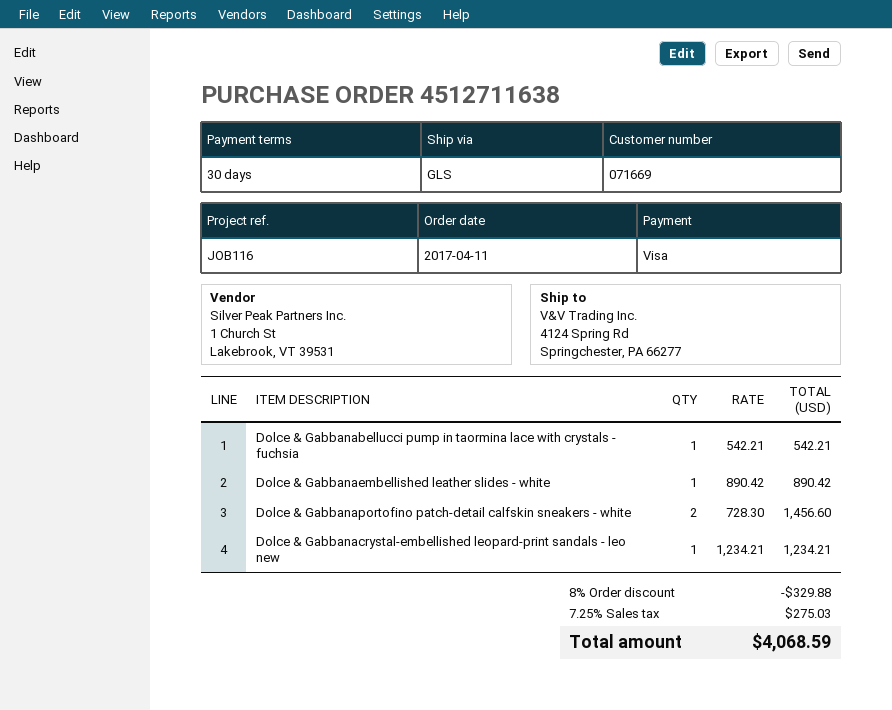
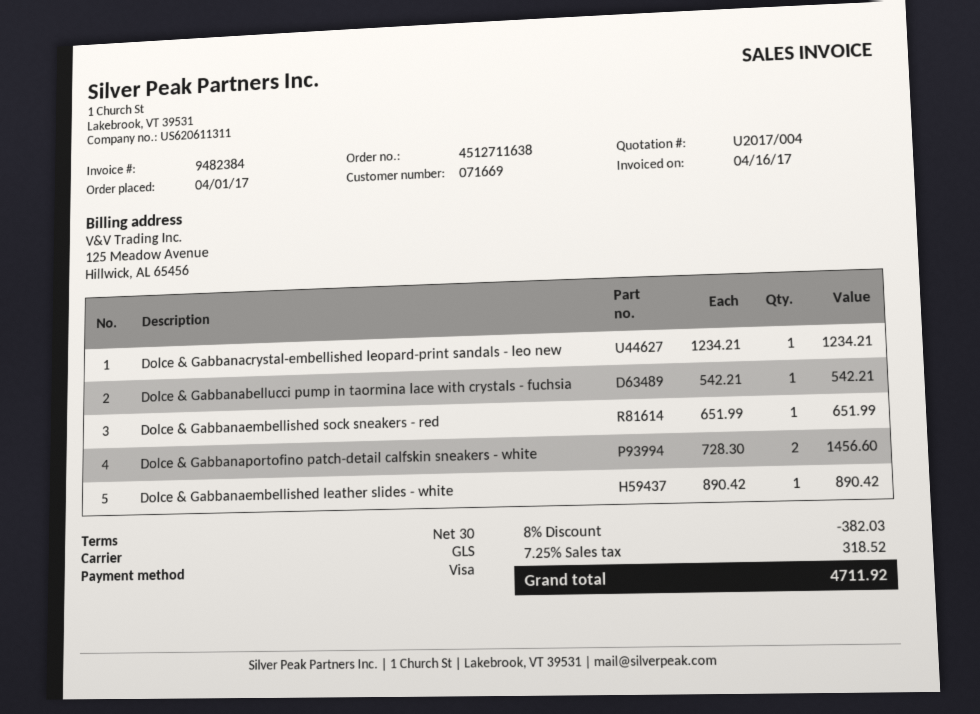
order date: 2017-04-11 -> 2017-04-01
Dolce & Gabbanaembellished sock sneakers - red: none -> 1 x 651.99 = 651.99
discount: 8% = 329.88 -> 8% = 382.03
tax: 7.25% = 275.03 -> 7.25% = 318.52
total: 4068.59 -> 4711.92

